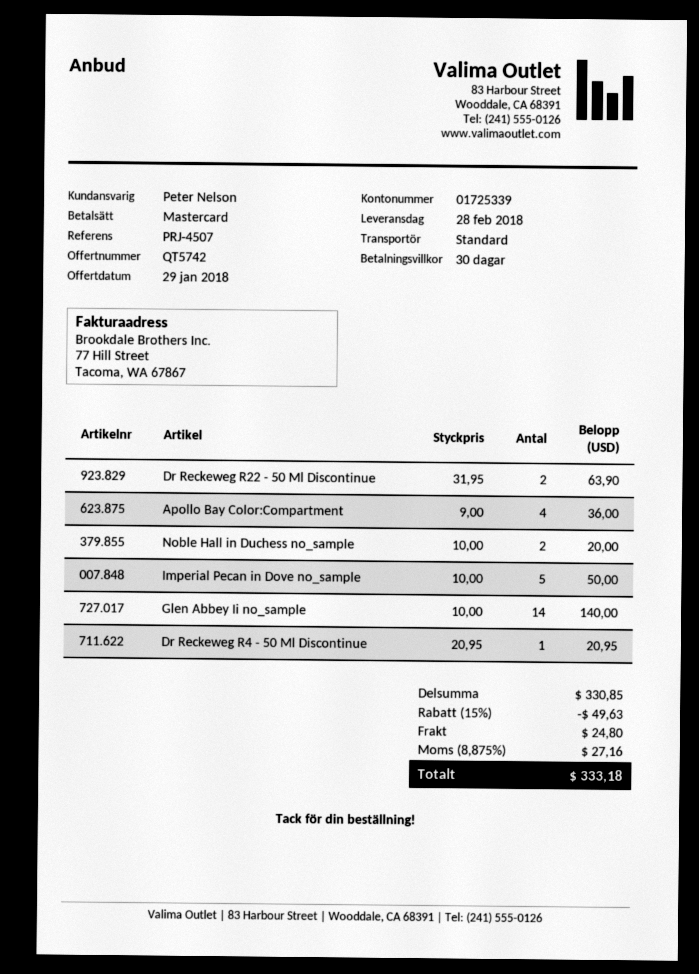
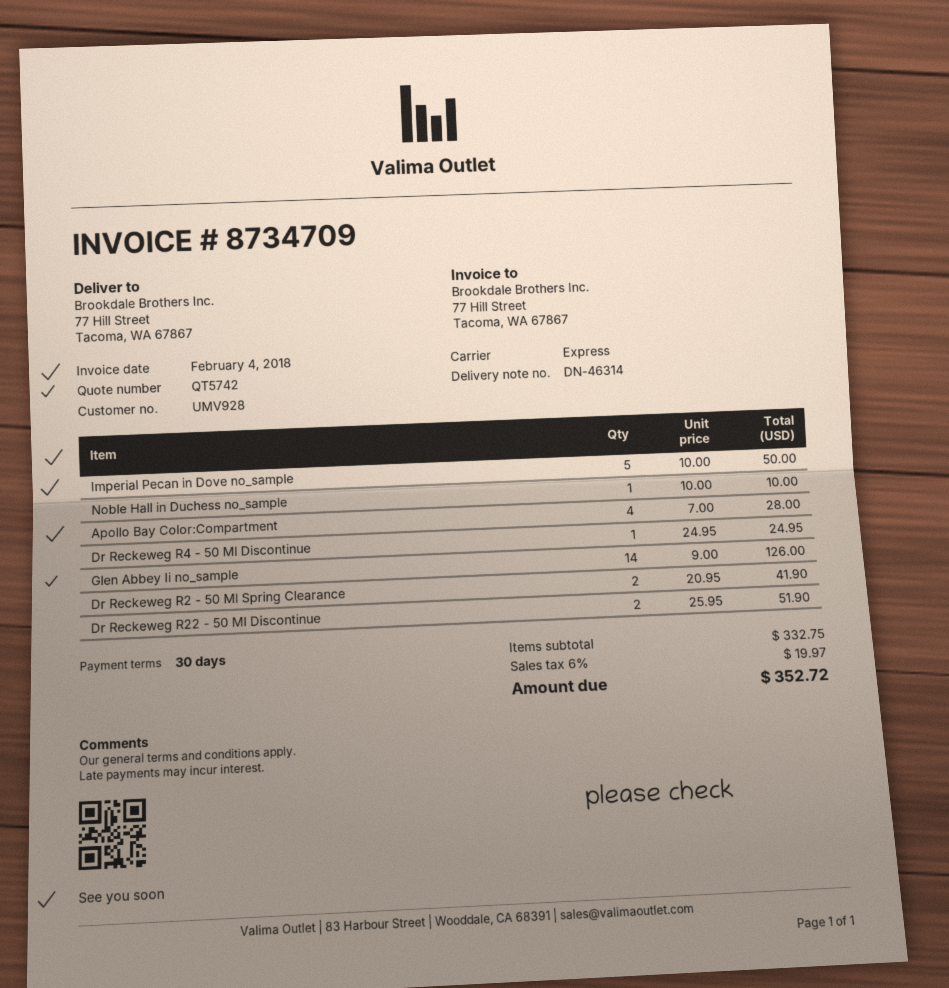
shipping method: standard -> express
Dr Reckeweg R22 - 50 Ml Discontinue: 2 x 31.95 = 63.90 -> 2 x 25.95 = 51.90
Apollo Bay Color:Compartment: 4 x 9.00 = 36.00 -> 4 x 7.00 = 28.00
Noble Hall in Duchess no_sample: 2 x 10.00 = 20.00 -> 1 x 10.00 = 10.00
Glen Abbey Ii no_sample: 14 x 10.00 = 140.00 -> 14 x 9.00 = 126.00
Dr Reckeweg R4 - 50 Ml Discontinue: 1 x 20.95 = 20.95 -> 1 x 24.95 = 24.95
Dr Reckeweg R2 - 50 Ml Spring Clearance: none -> 2 x 20.95 = 41.90
subtotal: 330.85 -> 332.75
discount: 15% = 49.63 -> none
shipping: 24.80 -> none
tax: 8.875% = 27.16 -> 6% = 19.97
total: 333.18 -> 352.72

